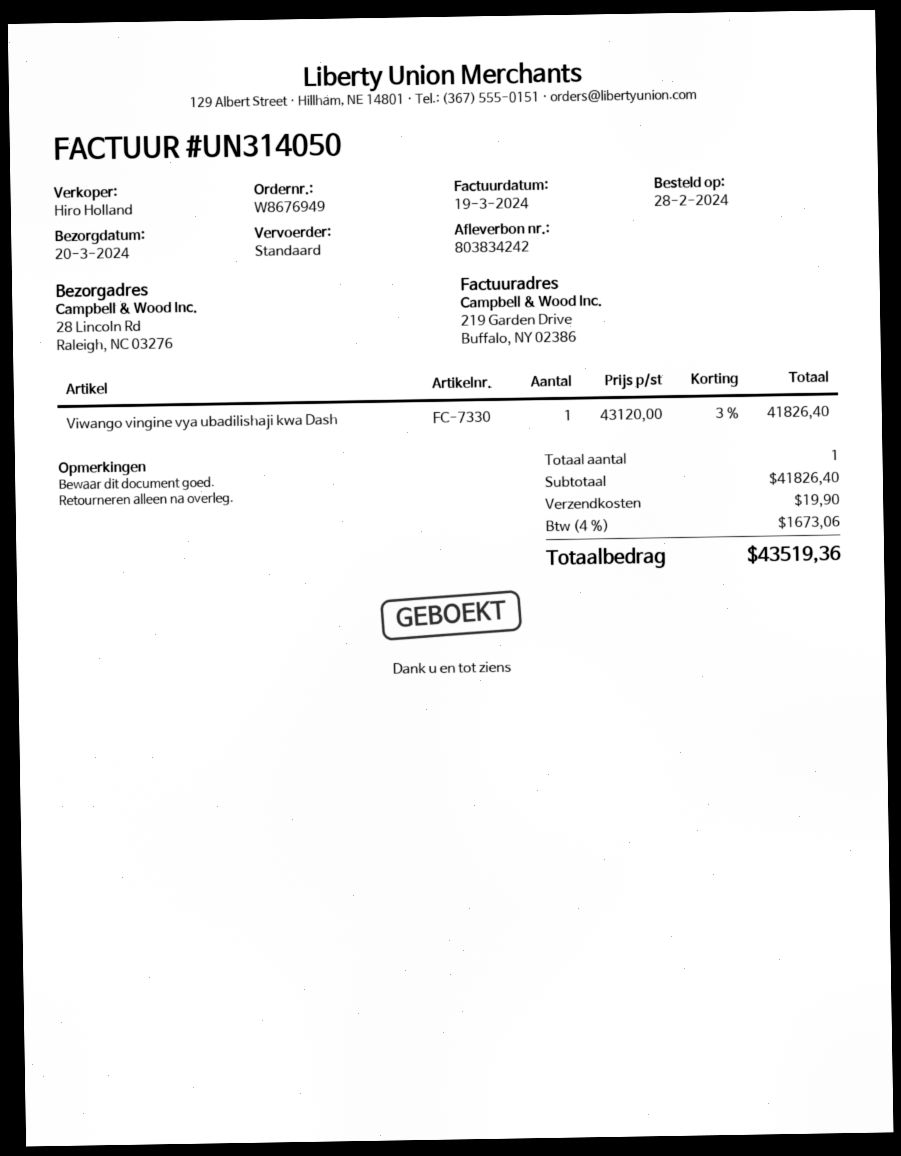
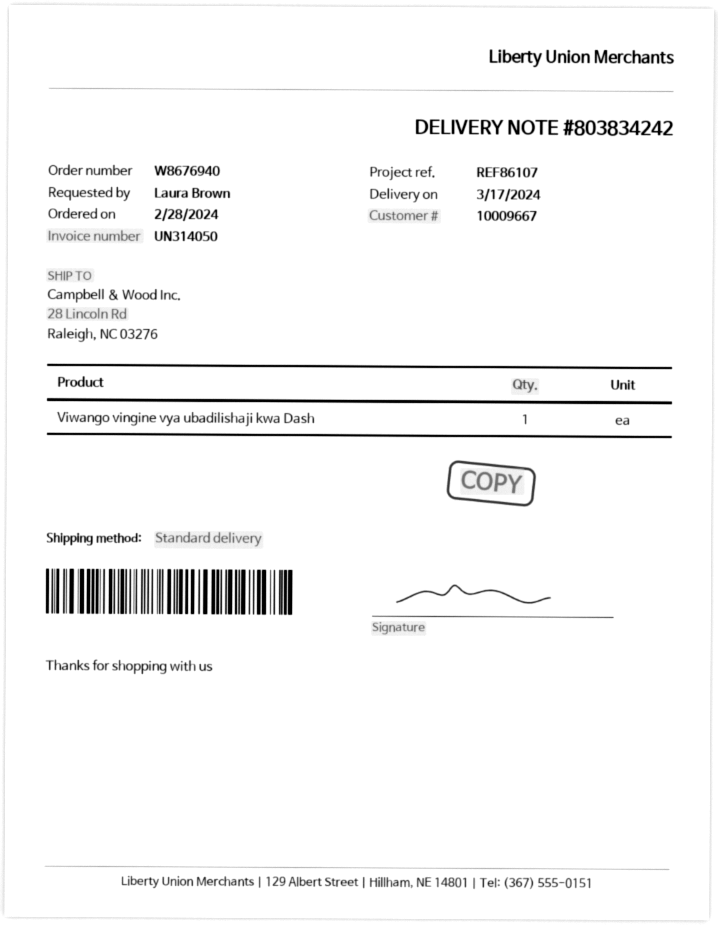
order number: W8676949 -> W8676940
delivery date: 2024-03-20 -> 2024-03-17

